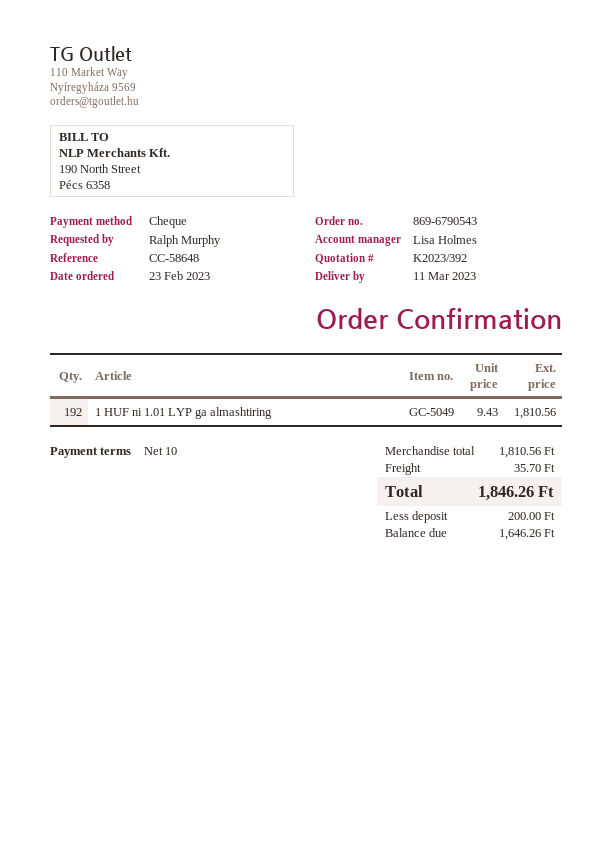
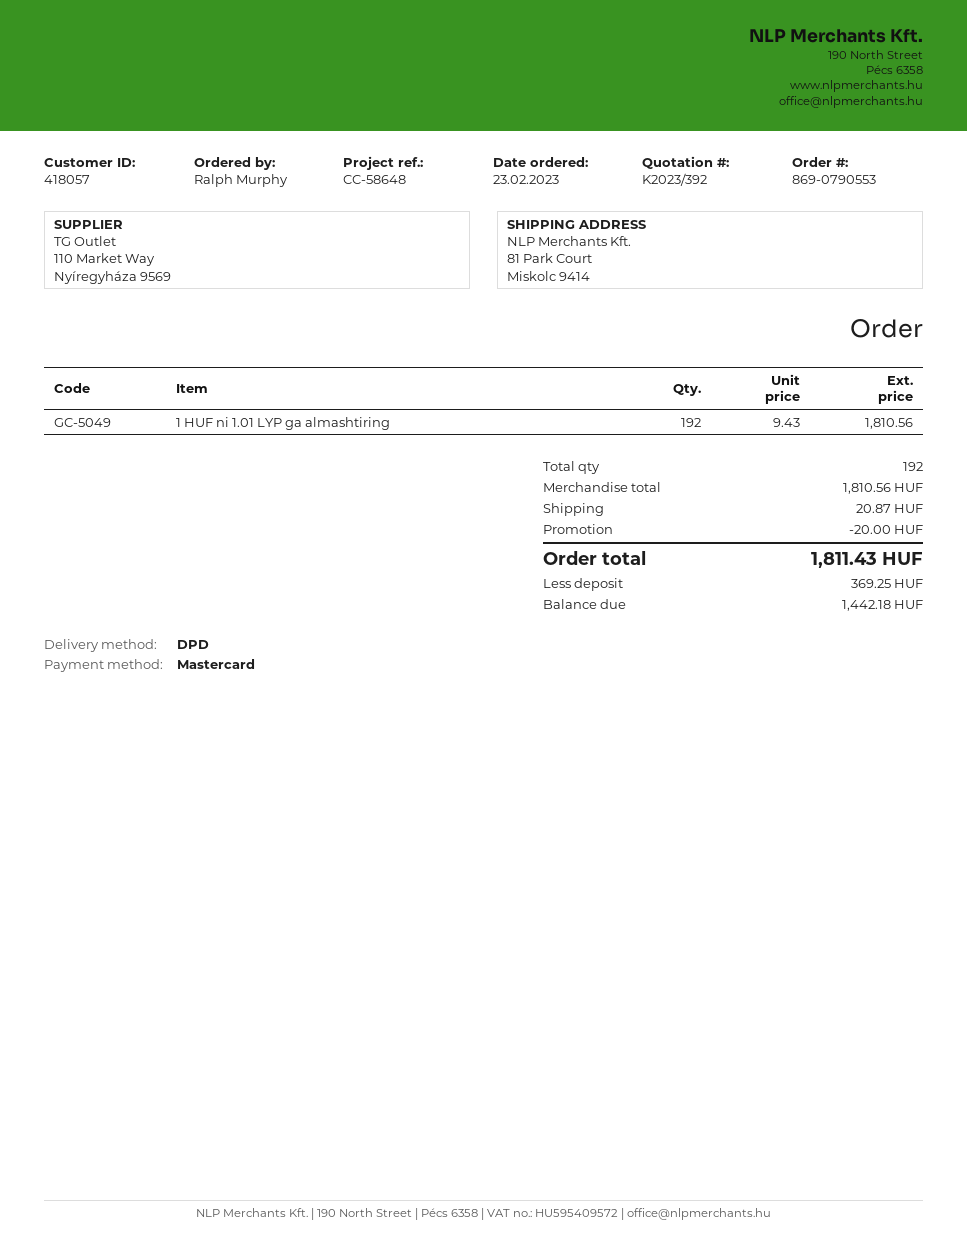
order number: 869-6790543 -> 869-0790553
payment method: cheque -> Mastercard
discount: none -> 20.00
shipping: 35.70 -> 20.87
total: 1846.26 -> 1811.43
deposit: 200.00 -> 369.25
balance: 1646.26 -> 1442.18

